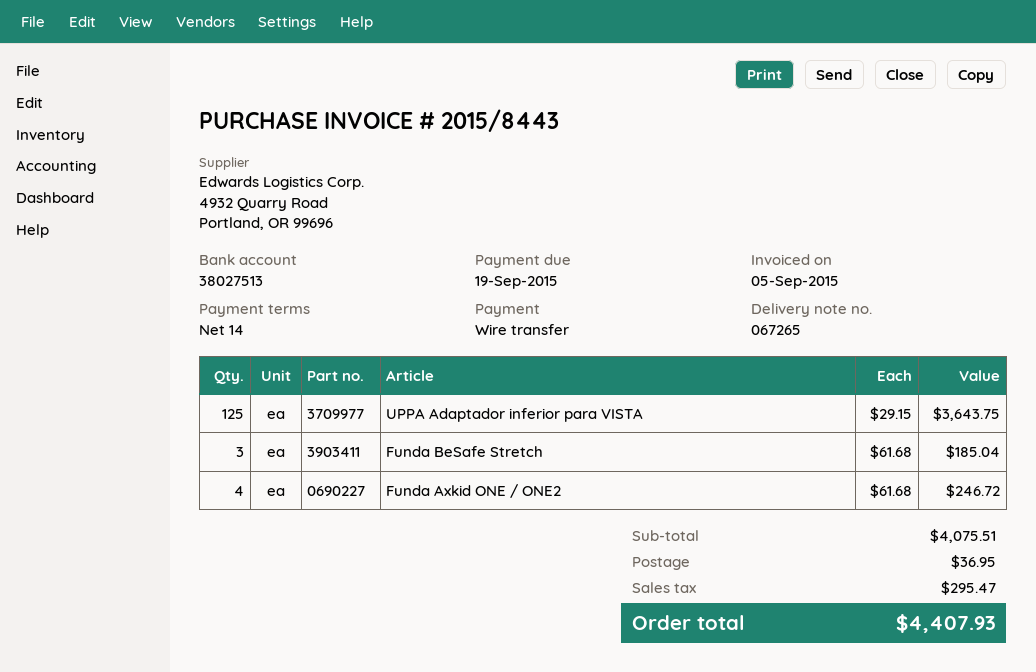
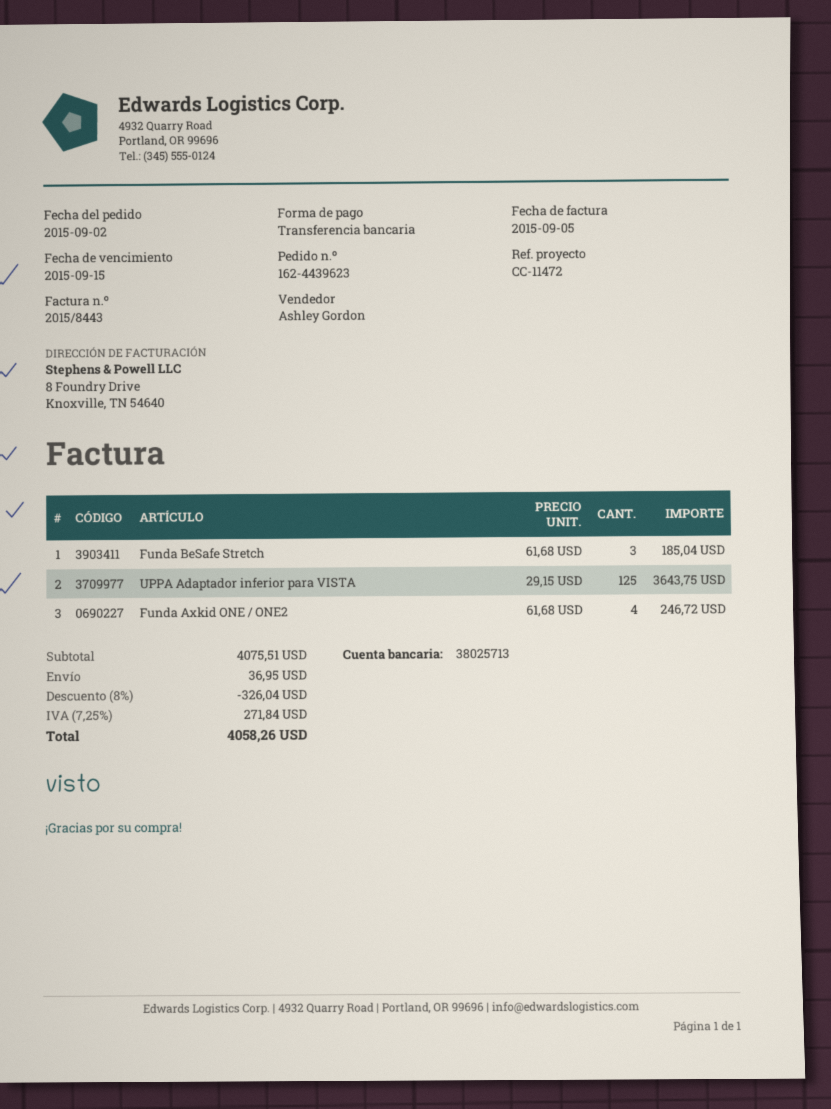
due date: 2015-09-19 -> 2015-09-15
bank account: 38027513 -> 38025713
discount: none -> 8% = 326.04
tax: 295.47 -> 271.84
total: 4407.93 -> 4058.26

